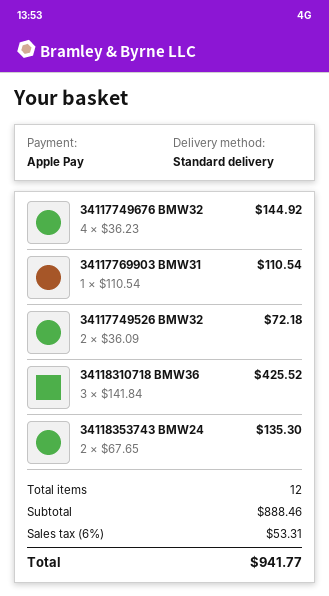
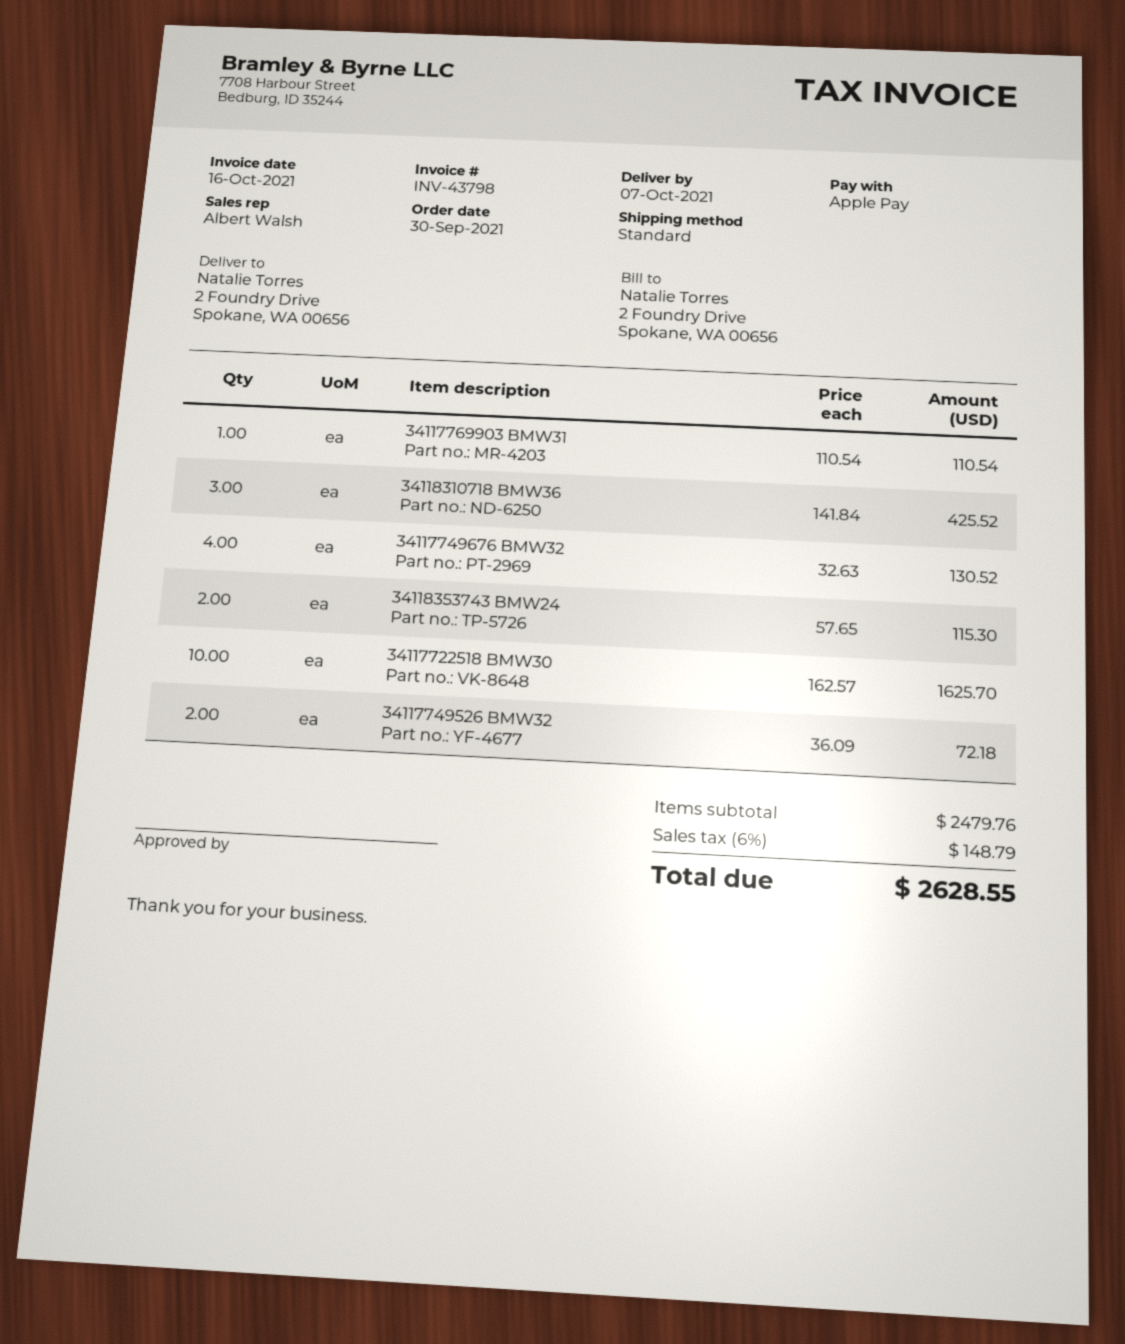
34117749676 BMW32: 4 x 36.23 = 144.92 -> 4 x 32.63 = 130.52
34118353743 BMW24: 2 x 67.65 = 135.30 -> 2 x 57.65 = 115.30
34117722518 BMW30: none -> 10 x 162.57 = 1625.70
subtotal: 888.46 -> 2479.76
tax: 6% = 53.31 -> 6% = 148.79
total: 941.77 -> 2628.55

